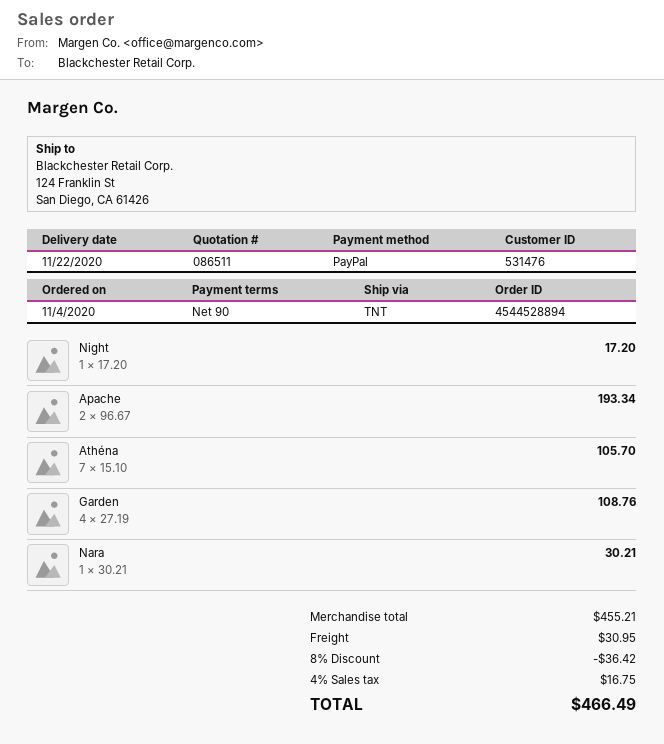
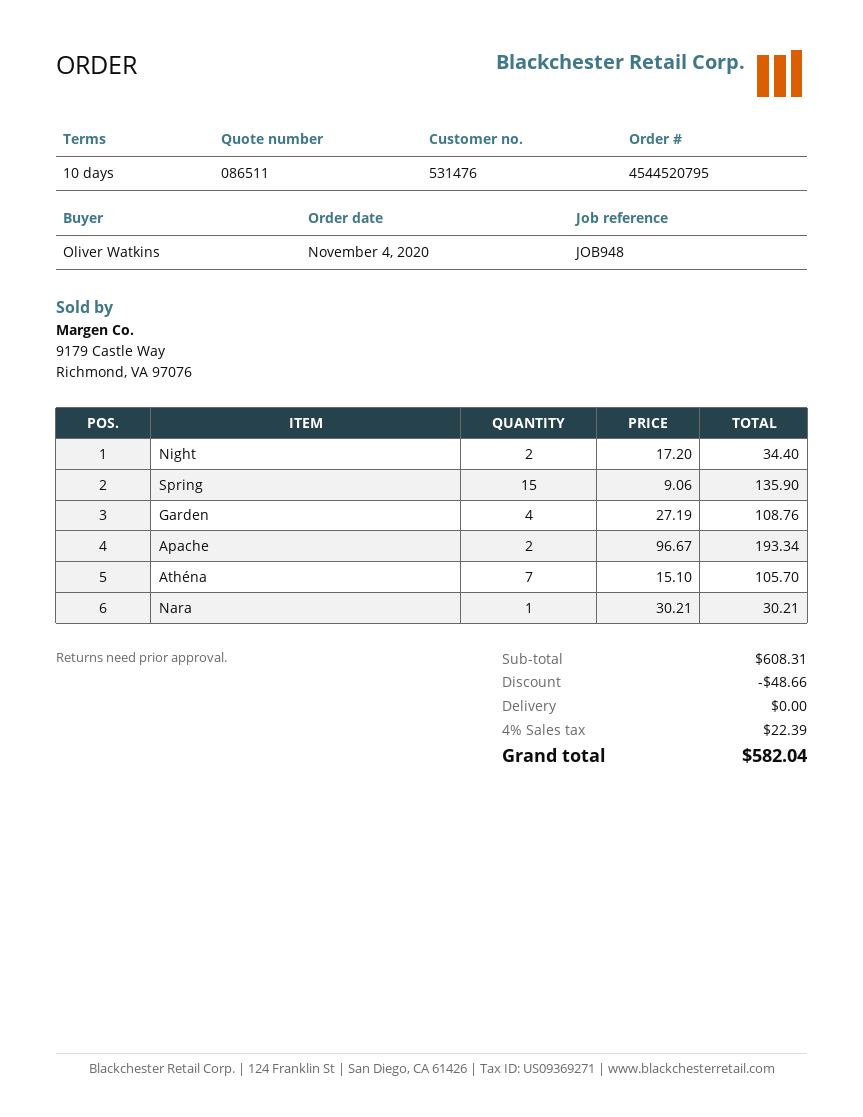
order number: 4544528894 -> 4544520795
payment terms: 90 days -> 10 days
Night: 1 x 17.20 = 17.20 -> 2 x 17.20 = 34.40
Spring: none -> 15 x 9.06 = 135.90
subtotal: 455.21 -> 608.31
discount: 36.42 -> 48.66
shipping: 30.95 -> 0.00
tax: 4% = 16.75 -> 4% = 22.39
total: 466.49 -> 582.04

